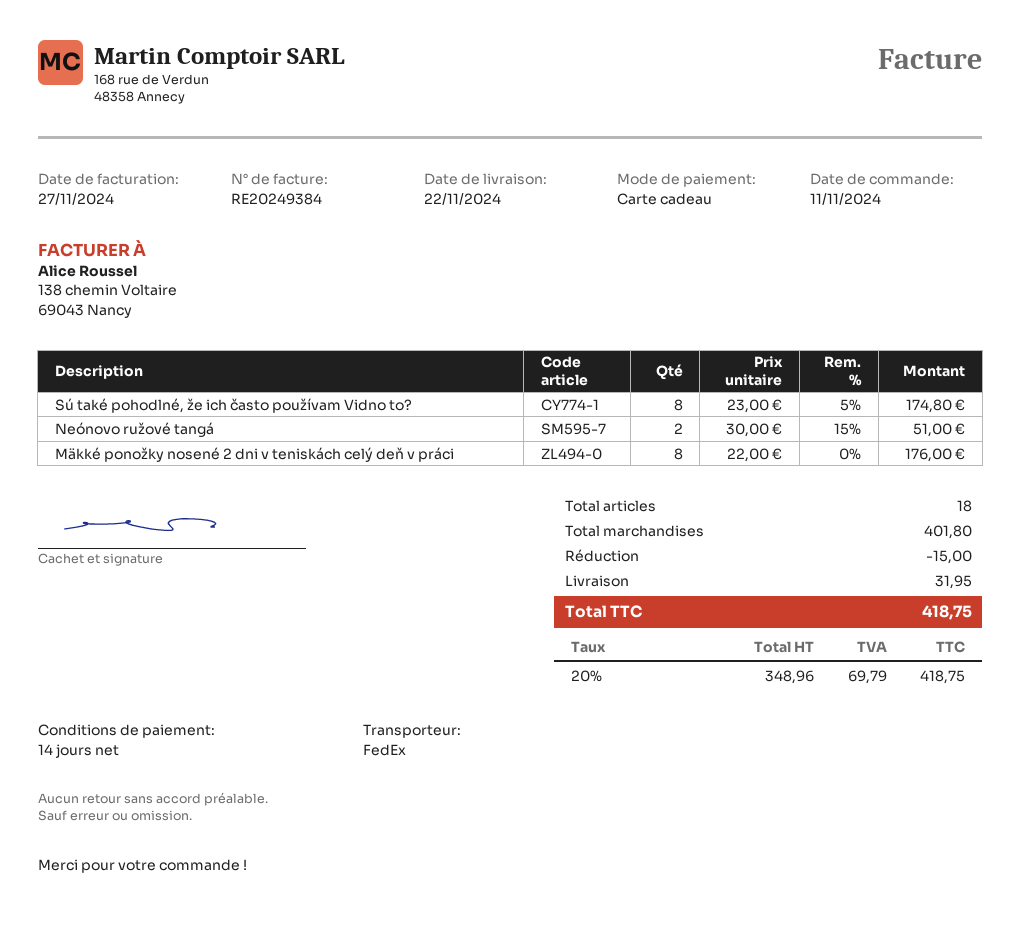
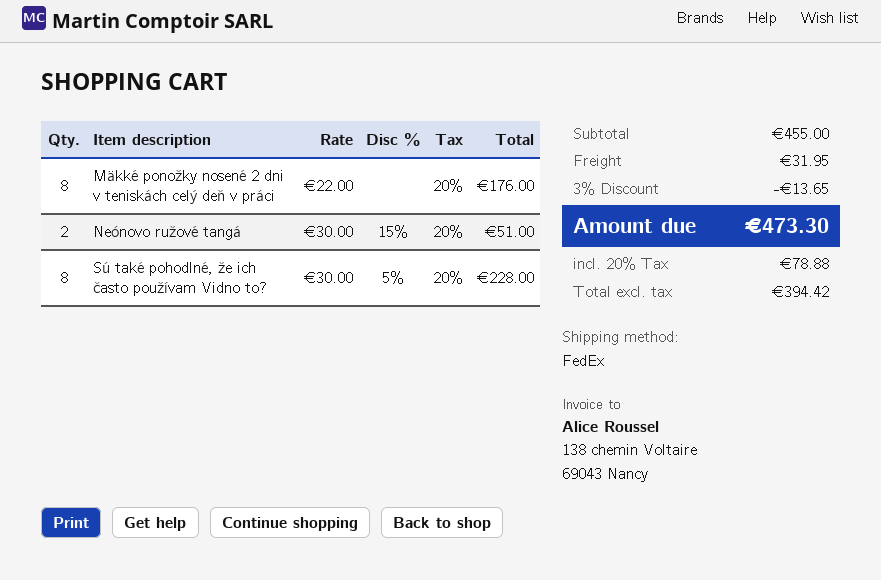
Sú také pohodlné, že ich často používam Vidno to?: 8 x 23.00 - 5% = 174.80 -> 8 x 30.00 - 5% = 228.00
subtotal: 401.80 -> 455.00
discount: 15.00 -> 13.65
net: 348.96 -> 394.42
tax: 20% = 69.79 -> 20% = 78.88
total: 418.75 -> 473.30

